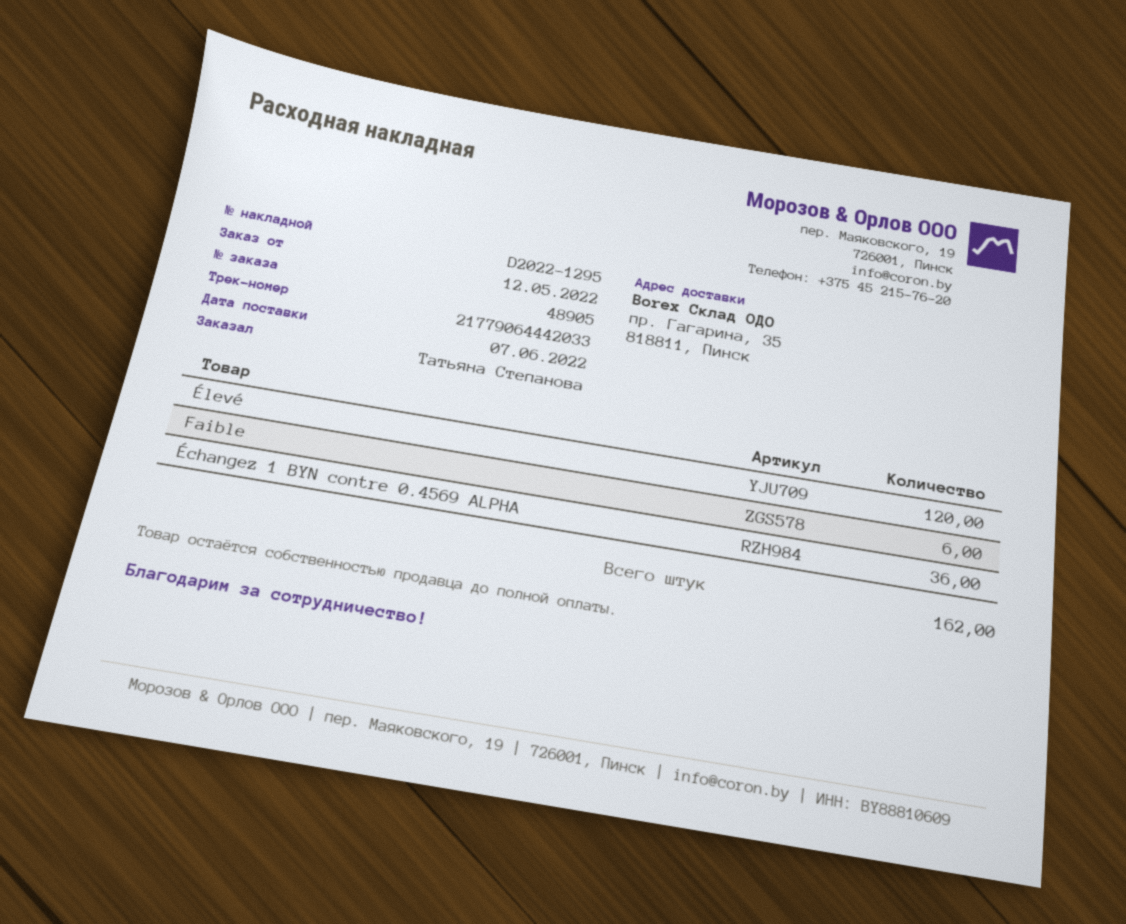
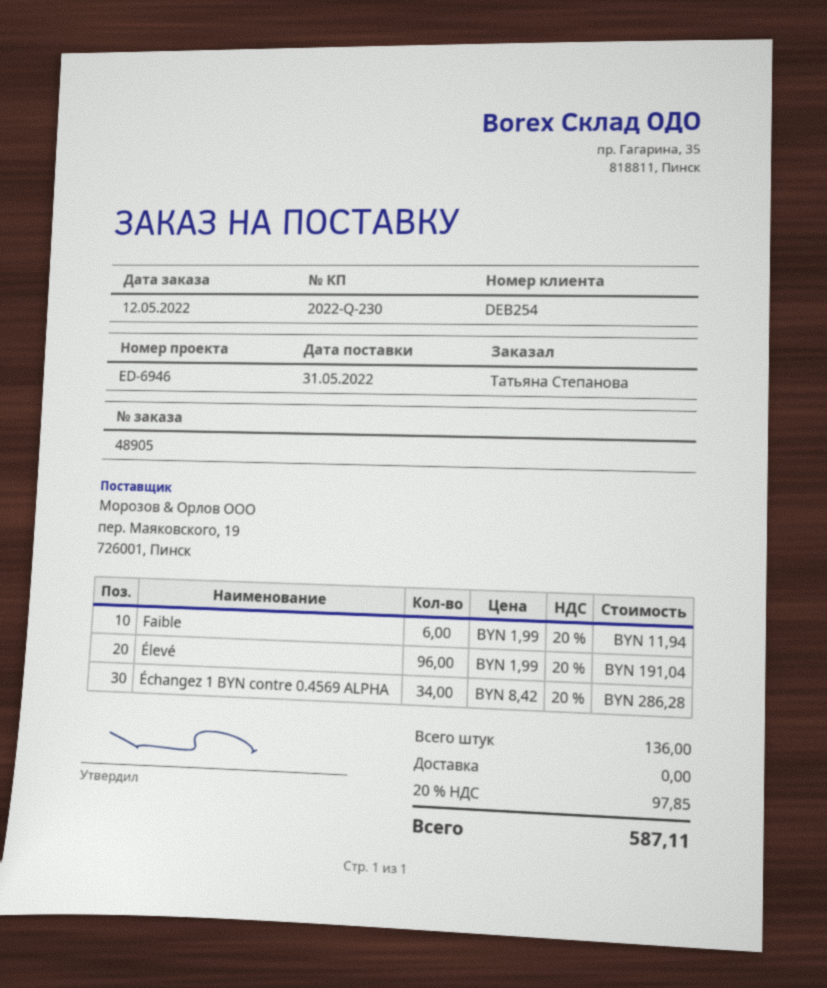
delivery date: 2022-06-07 -> 2022-05-31
Élevé: 120 -> 96
Échangez 1 BYN contre 0.4569 ALPHA: 36 -> 34
total quantity: 162 -> 136

